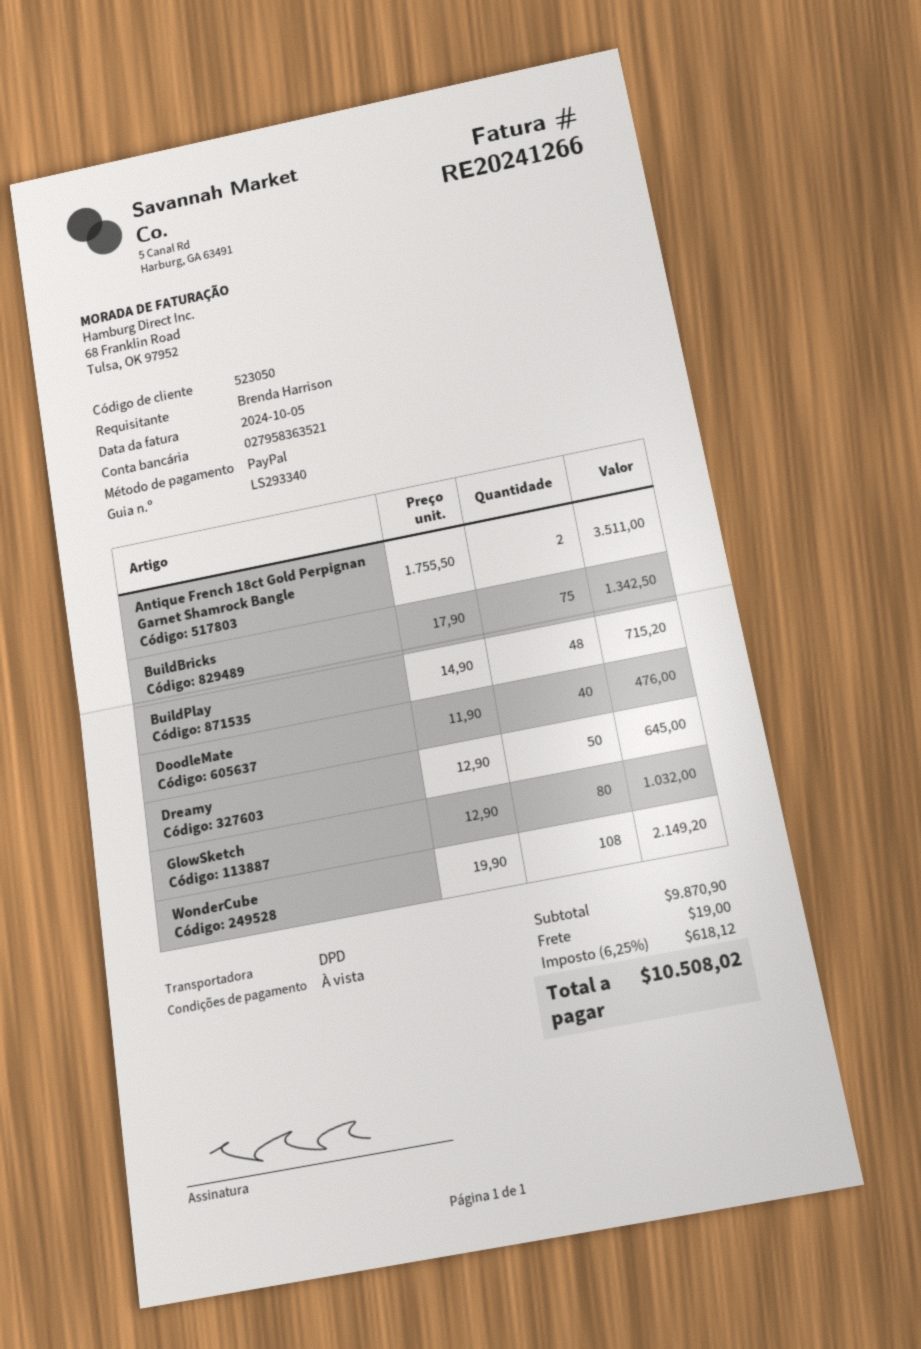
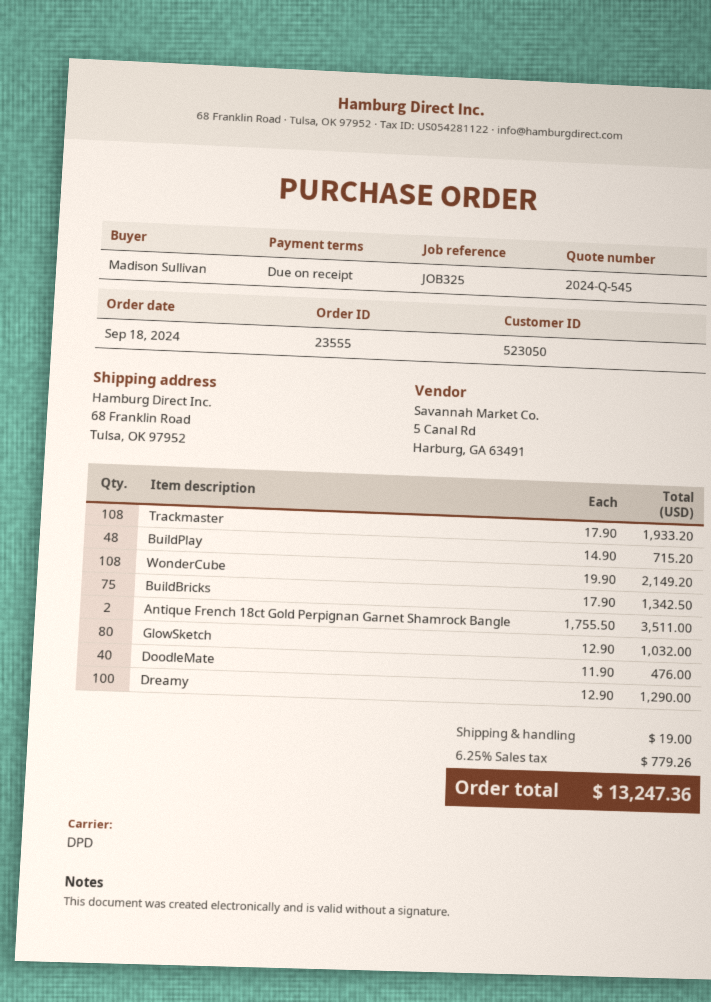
ordered by: Brenda Harrison -> Madison Sullivan
Dreamy: 50 x 12.90 = 645.00 -> 100 x 12.90 = 1290.00
Trackmaster: none -> 108 x 17.90 = 1933.20
tax: 6.25% = 618.12 -> 6.25% = 779.26
total: 10508.02 -> 13247.36

